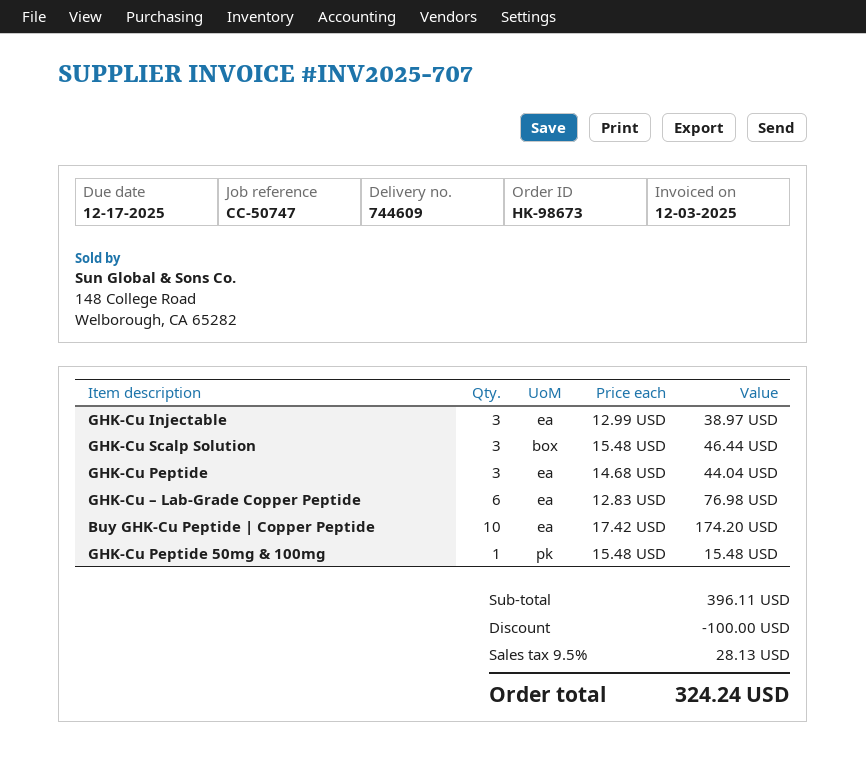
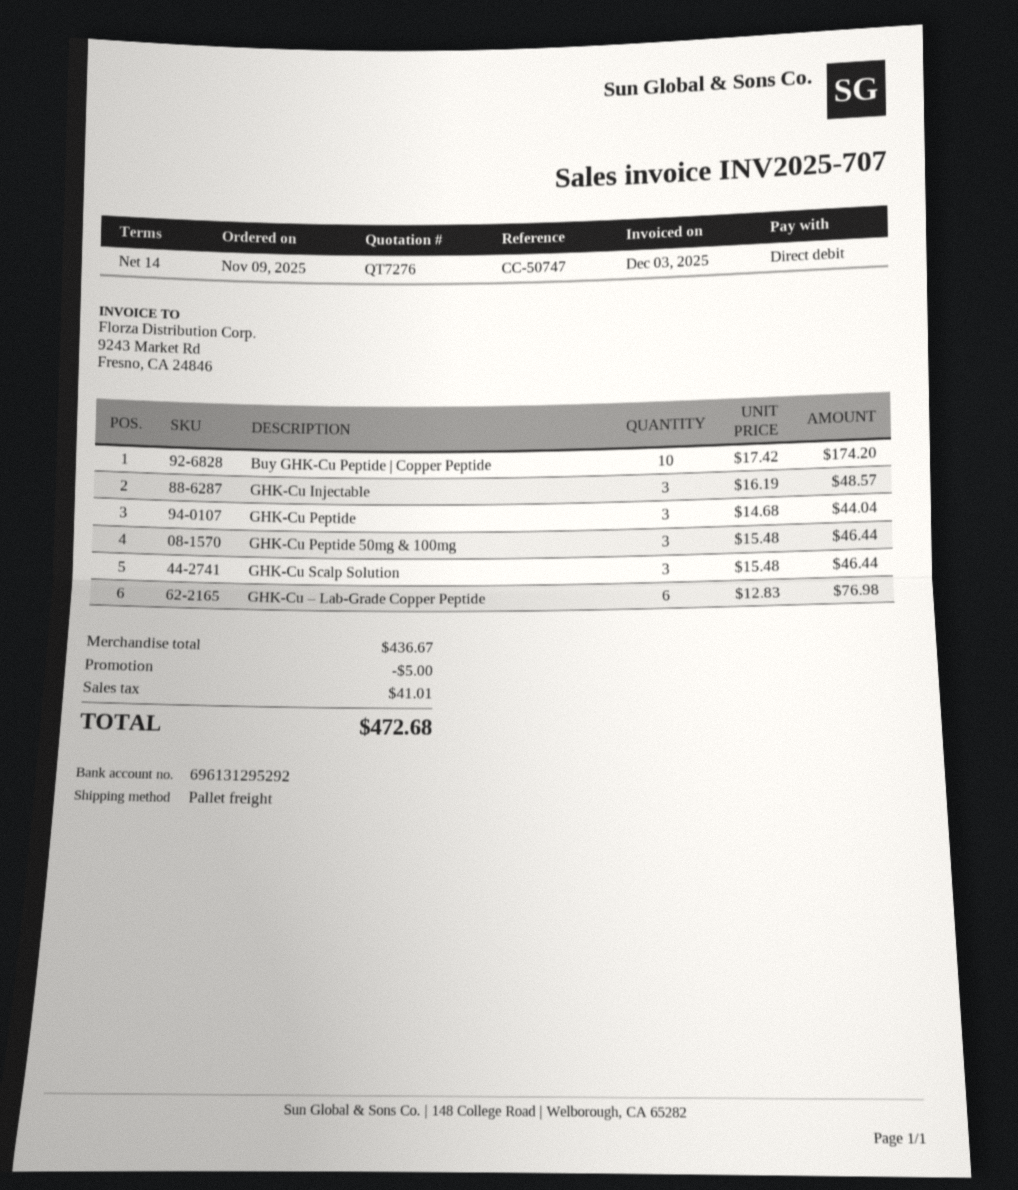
GHK-Cu Injectable: 3 x 12.99 = 38.97 -> 3 x 16.19 = 48.57
GHK-Cu Peptide 50mg & 100mg: 1 x 15.48 = 15.48 -> 3 x 15.48 = 46.44
subtotal: 396.11 -> 436.67
discount: 100.00 -> 5.00
tax: 28.13 -> 41.01
total: 324.24 -> 472.68

